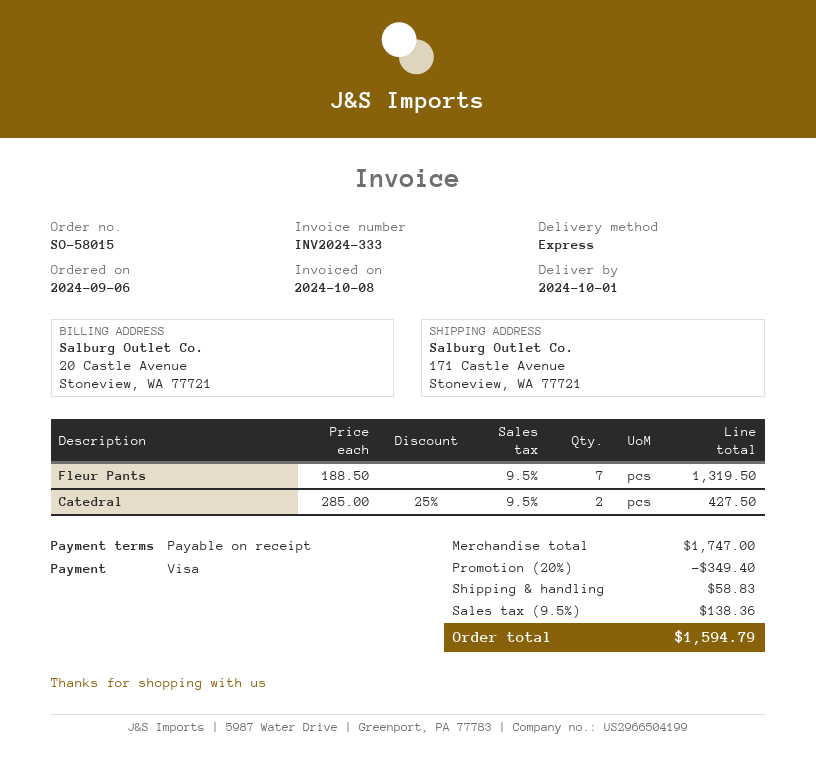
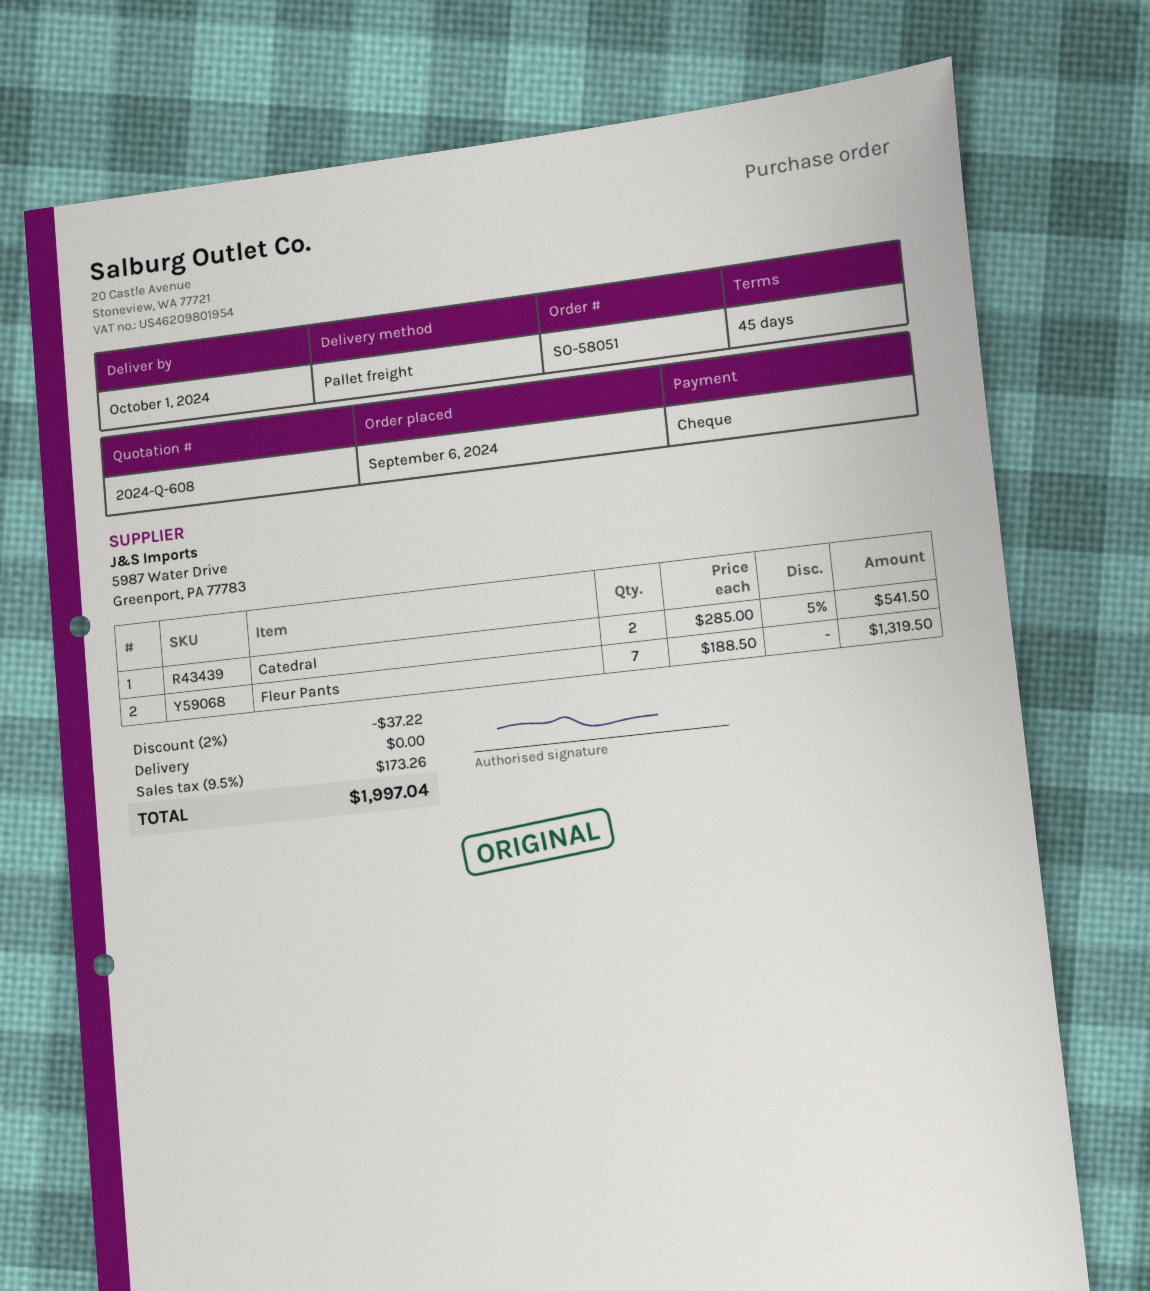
order number: SO-58015 -> SO-58051
payment terms: on receipt -> 45 days
payment method: Visa -> cheque
shipping method: express -> pallet freight
Catedral: 2 x 285.00 - 25% = 427.50 -> 2 x 285.00 - 5% = 541.50
discount: 20% = 349.40 -> 2% = 37.22
shipping: 58.83 -> 0.00
tax: 9.5% = 138.36 -> 9.5% = 173.26
total: 1594.79 -> 1997.04

